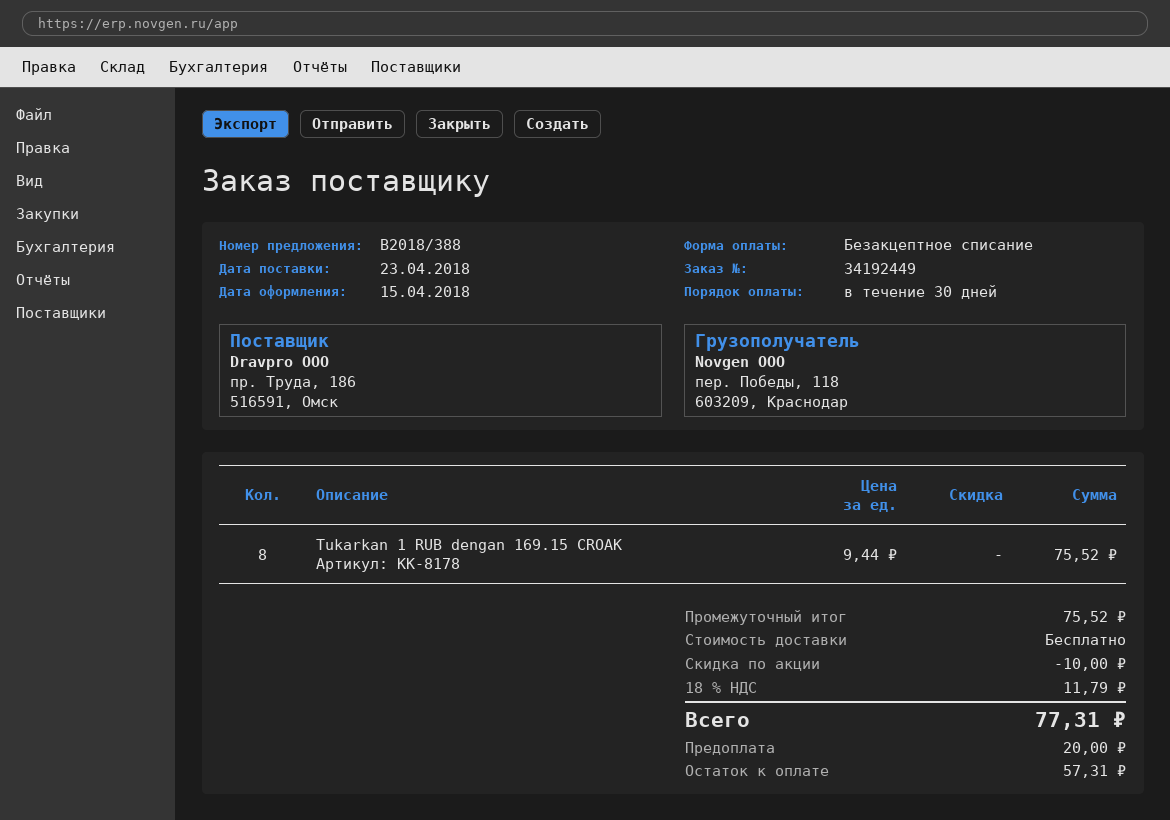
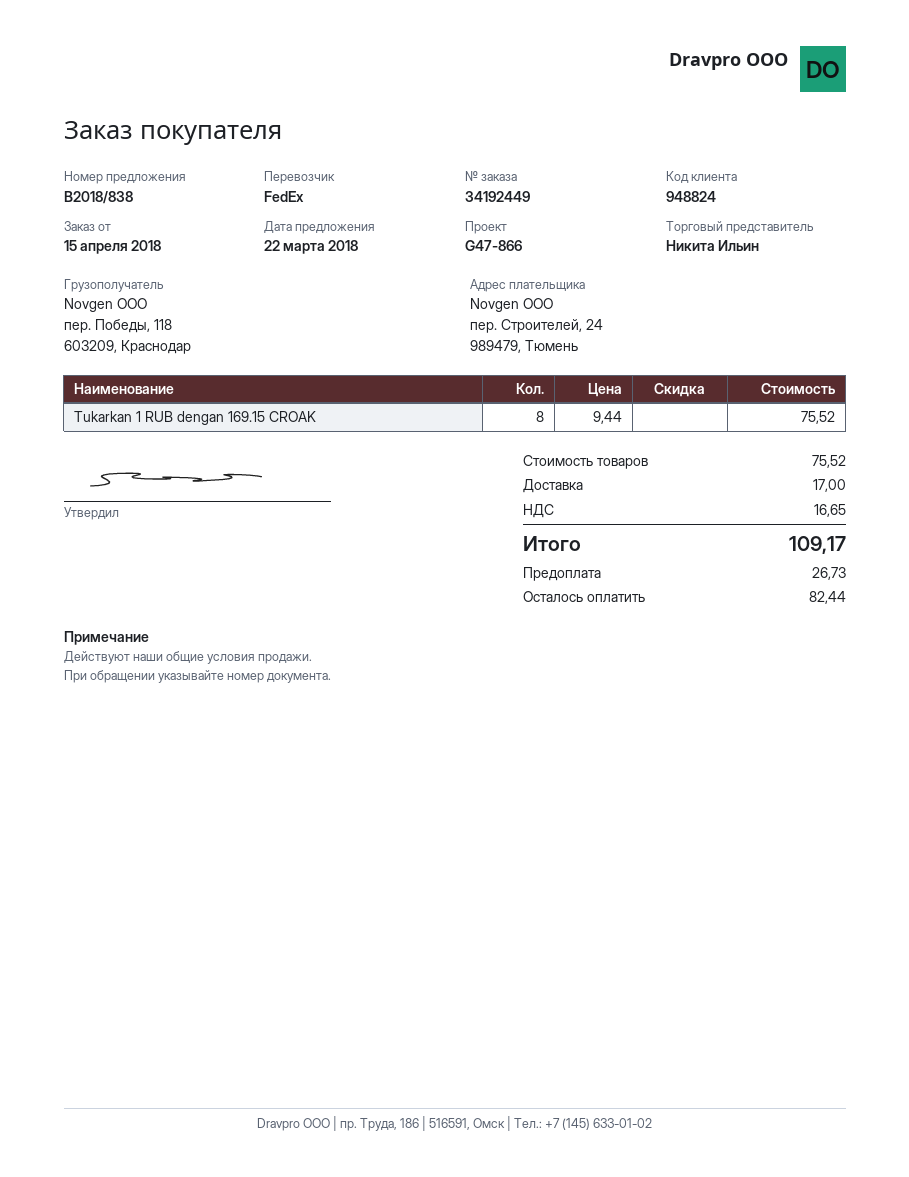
quote number: B2018/388 -> B2018/838
discount: 10.00 -> none
shipping: 0.00 -> 17.00
tax: 11.79 -> 16.65
total: 77.31 -> 109.17
deposit: 20.00 -> 26.73
balance: 57.31 -> 82.44

